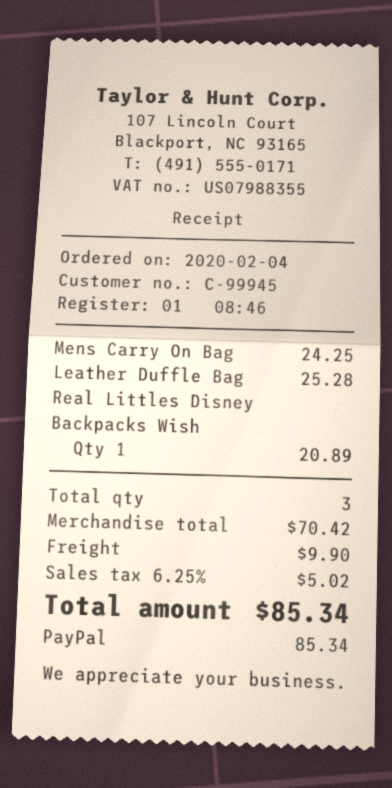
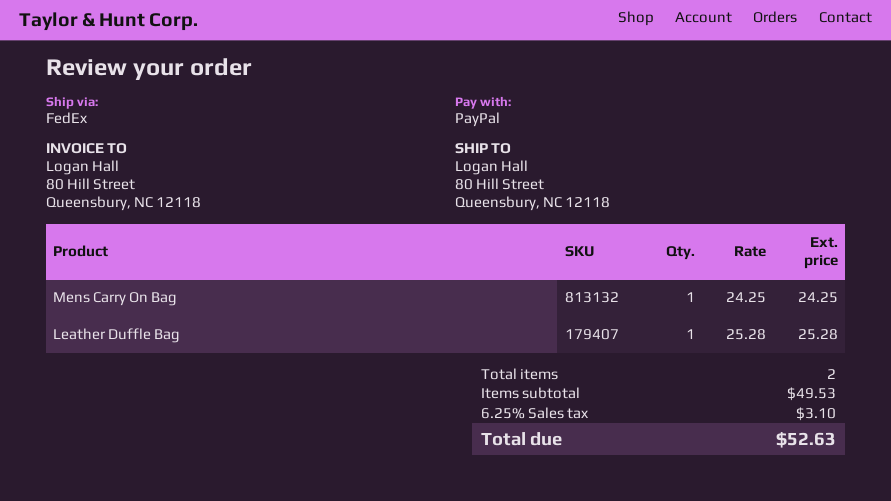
Real Littles Disney Backpacks Wish: 1 for 20.89 -> none
total quantity: 3 -> 2
subtotal: 70.42 -> 49.53
shipping: 9.90 -> none
tax: 6.25% = 5.02 -> 6.25% = 3.10
total: 85.34 -> 52.63

